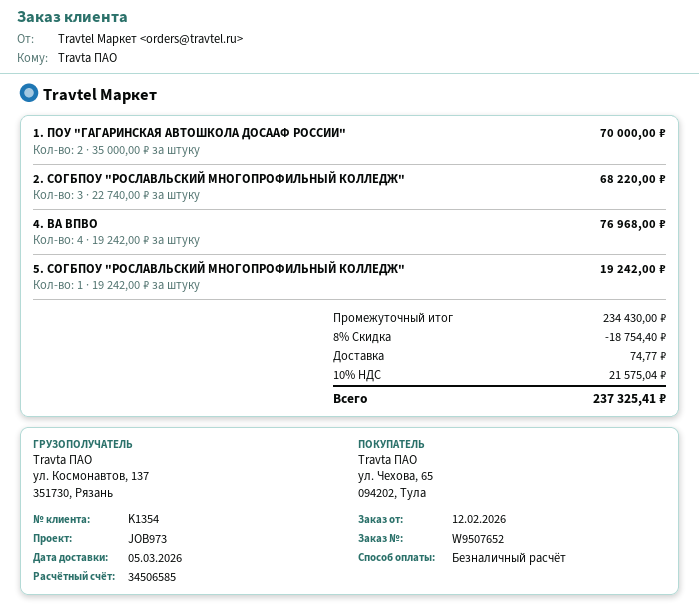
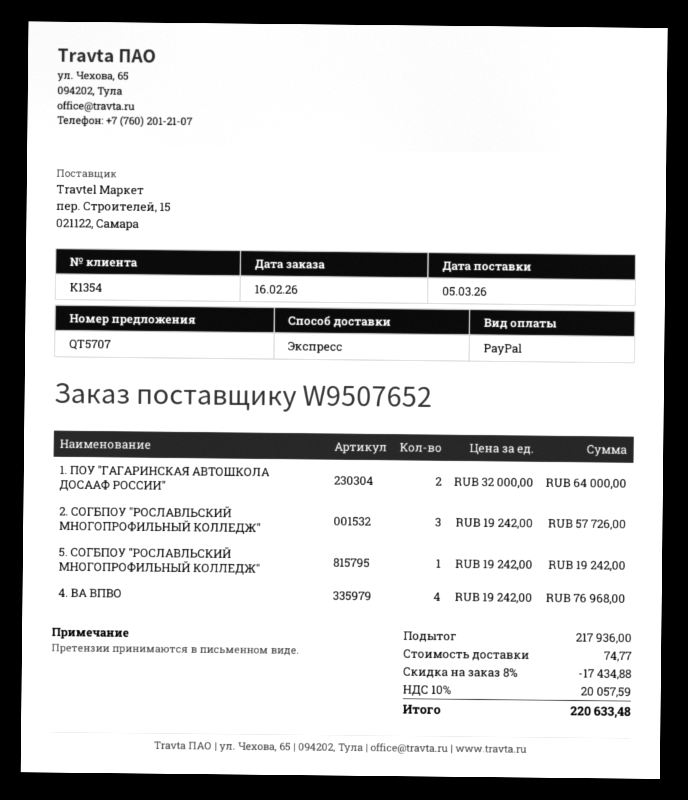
order date: 2026-02-12 -> 2026-02-16
payment method: bank transfer -> PayPal
1. ПОУ "ГАГАРИНСКАЯ АВТОШКОЛА ДОСААФ РОССИИ": 2 x 35000.00 = 70000.00 -> 2 x 32000.00 = 64000.00
2. СОГБПОУ "РОСЛАВЛЬСКИЙ МНОГОПРОФИЛЬНЫЙ КОЛЛЕДЖ": 3 x 22740.00 = 68220.00 -> 3 x 19242.00 = 57726.00
subtotal: 234430.00 -> 217936.00
discount: 8% = 18754.40 -> 8% = 17434.88
tax: 10% = 21575.04 -> 10% = 20057.59
total: 237325.41 -> 220633.48

